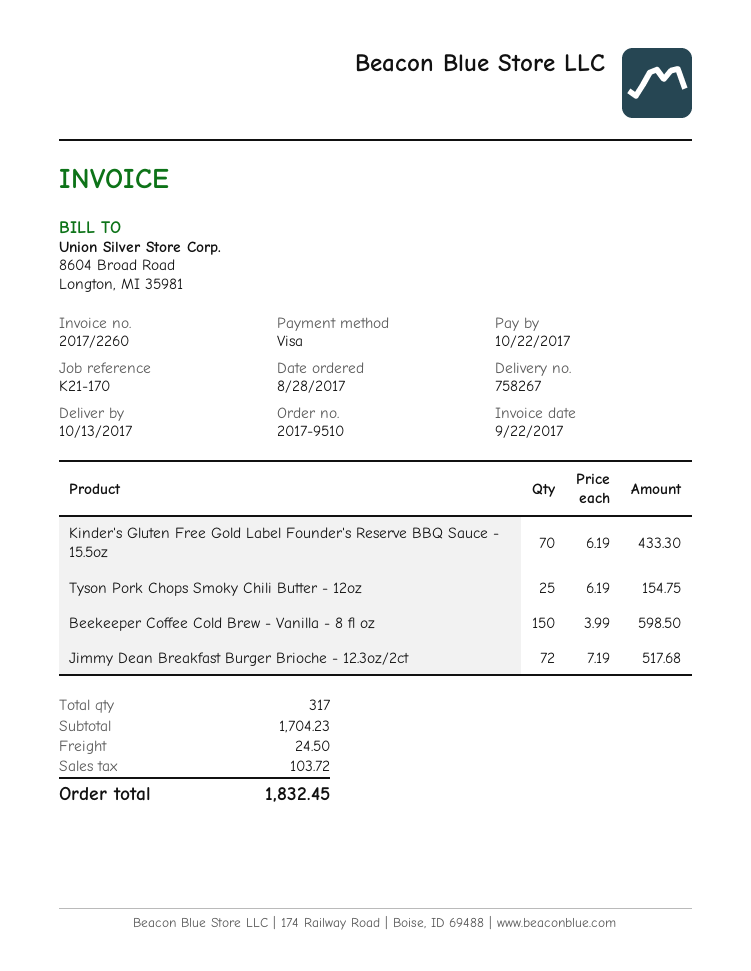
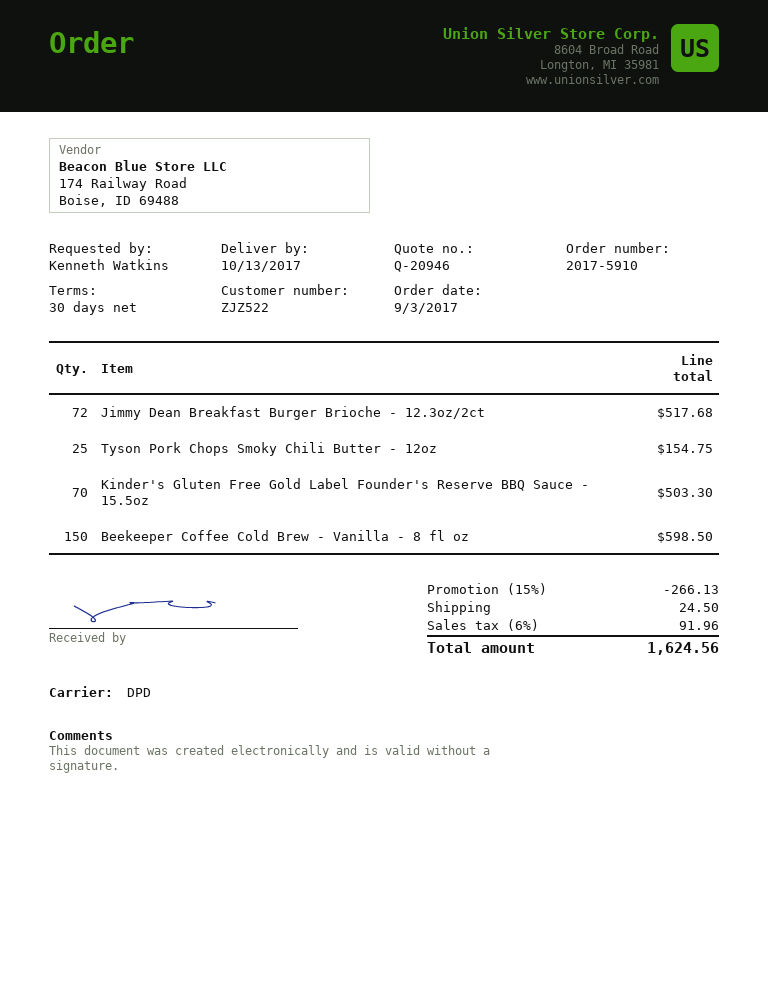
order number: 2017-9510 -> 2017-5910
order date: 2017-08-28 -> 2017-09-03
Kinder's Gluten Free Gold Label Founder's Reserve BBQ Sauce - 15.5oz: 70 for 433.30 -> 70 for 503.30
discount: none -> 15% = 266.13
tax: 103.72 -> 91.96
total: 1832.45 -> 1624.56

